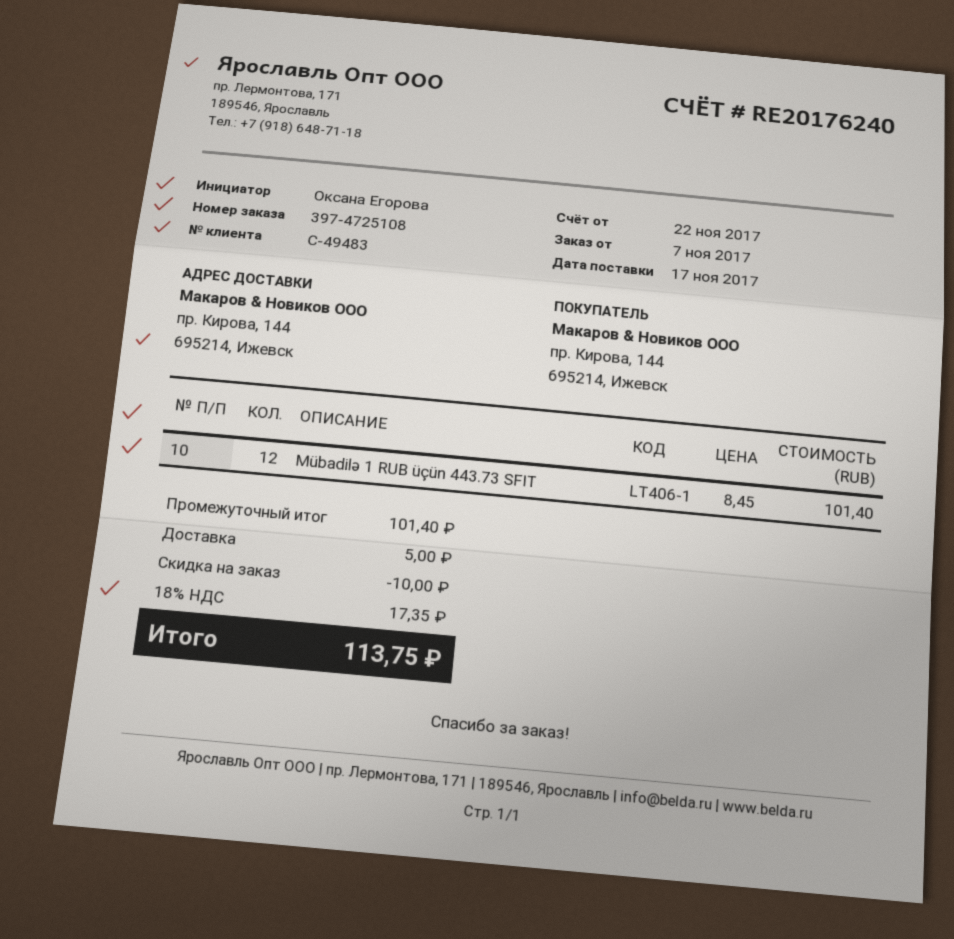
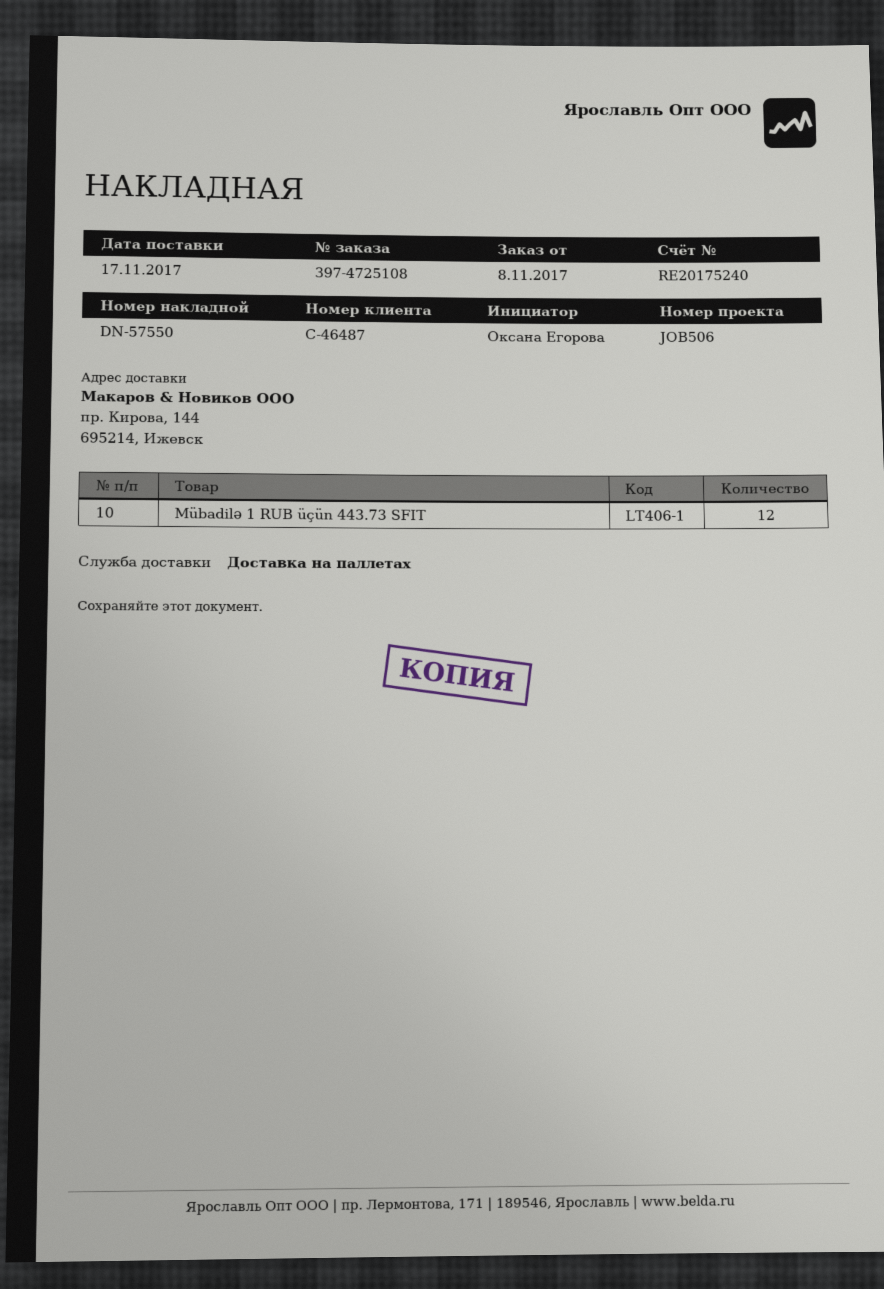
order date: 2017-11-07 -> 2017-11-08
invoice number: RE20176240 -> RE20175240
customer number: C-49483 -> C-46487

